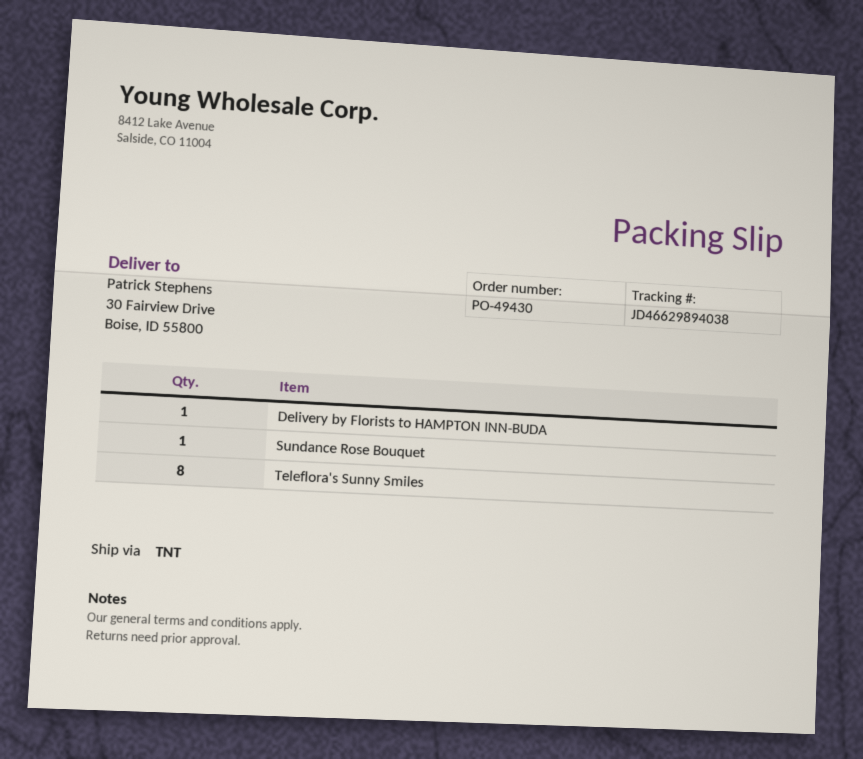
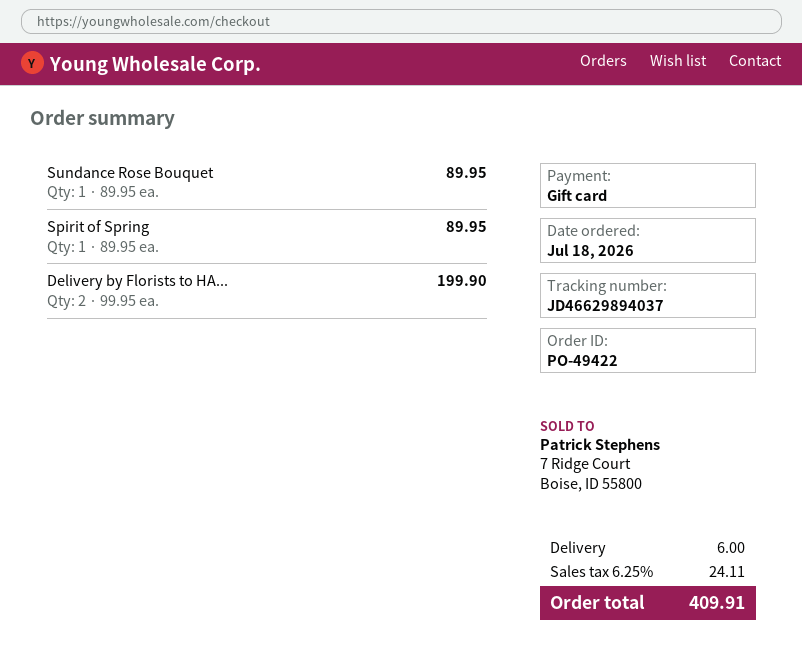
order number: PO-49430 -> PO-49422
tracking number: JD46629894038 -> JD46629894037
Delivery by Florists to HAMPTON INN-BUDA: 1 -> 2
Teleflora's Sunny Smiles: 8 -> none
Spirit of Spring: none -> 1

